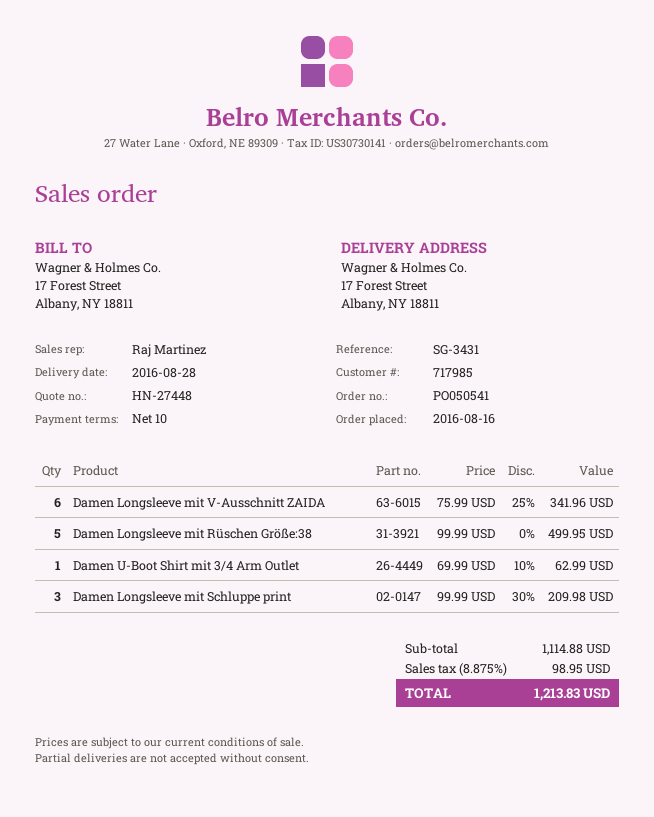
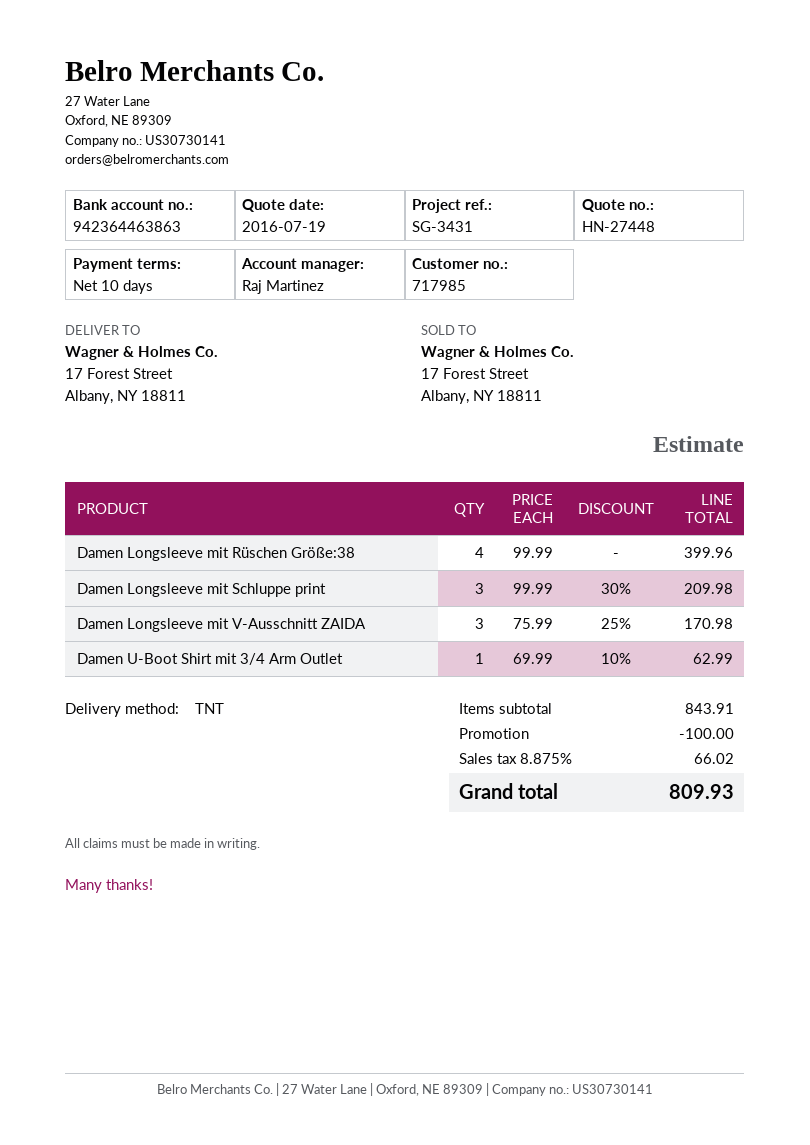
Damen Longsleeve mit V-Ausschnitt ZAIDA: 6 x 75.99 - 25% = 341.96 -> 3 x 75.99 - 25% = 170.98
Damen Longsleeve mit Rüschen Größe:38: 5 x 99.99 = 499.95 -> 4 x 99.99 = 399.96
subtotal: 1114.88 -> 843.91
discount: none -> 100.00
tax: 8.875% = 98.95 -> 8.875% = 66.02
total: 1213.83 -> 809.93

